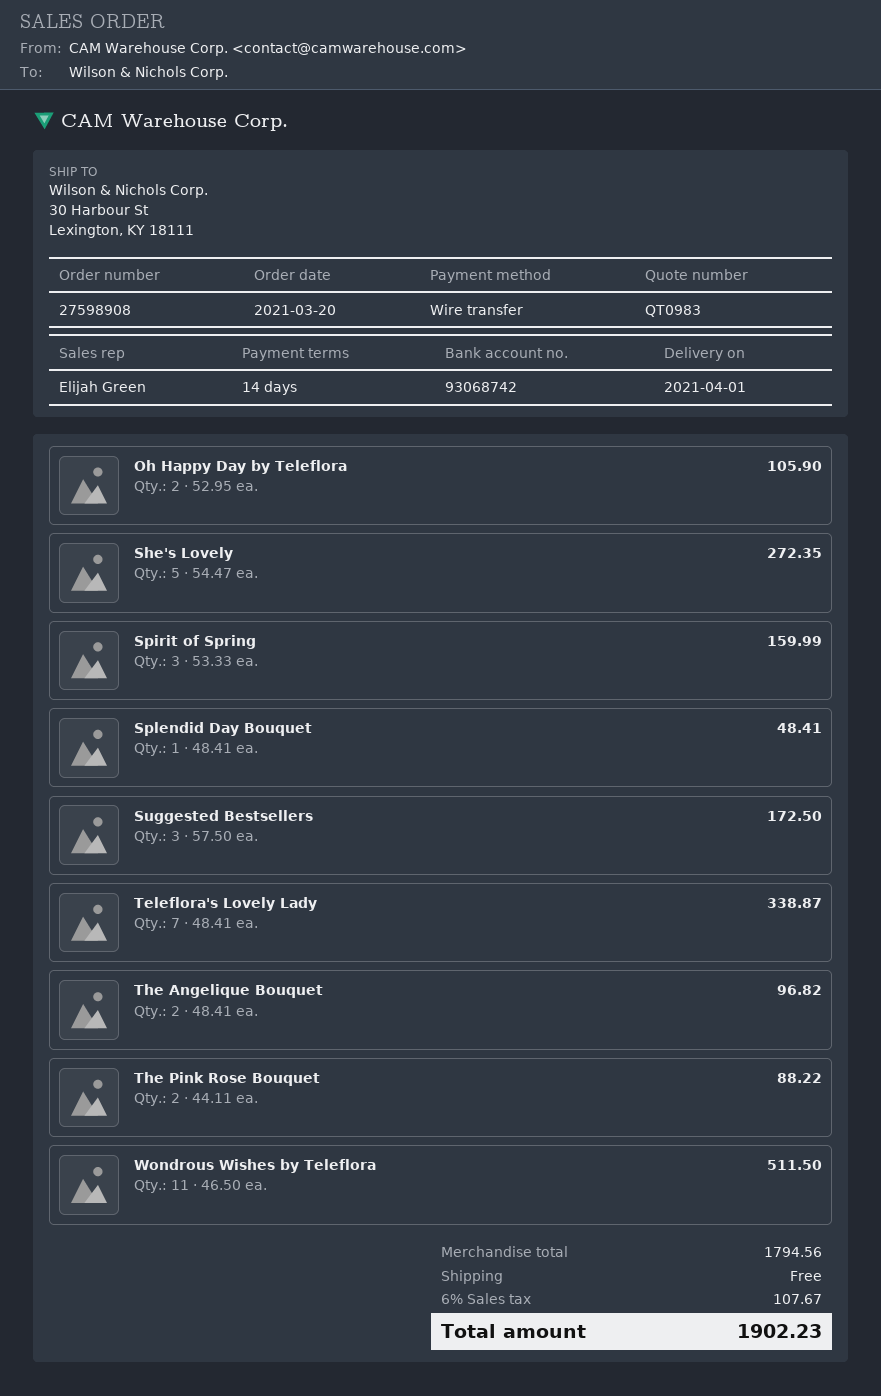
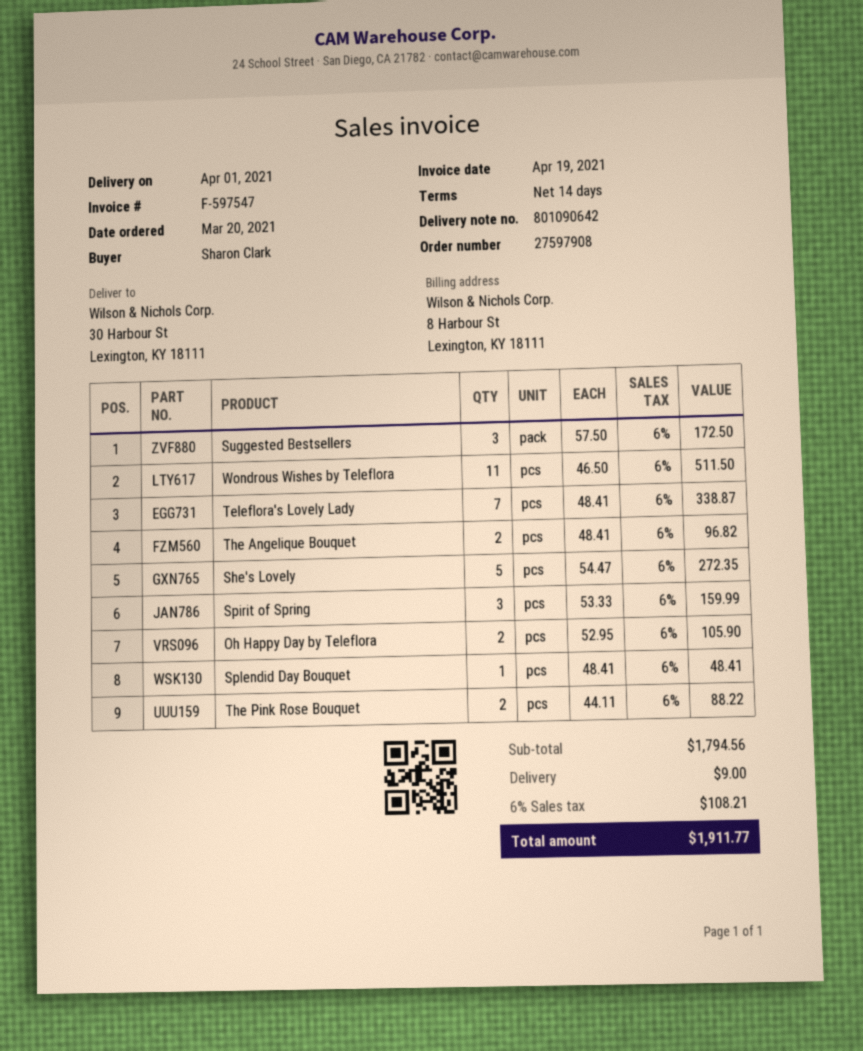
order number: 27598908 -> 27597908
shipping: 0.00 -> 9.00
tax: 6% = 107.67 -> 6% = 108.21
total: 1902.23 -> 1911.77

